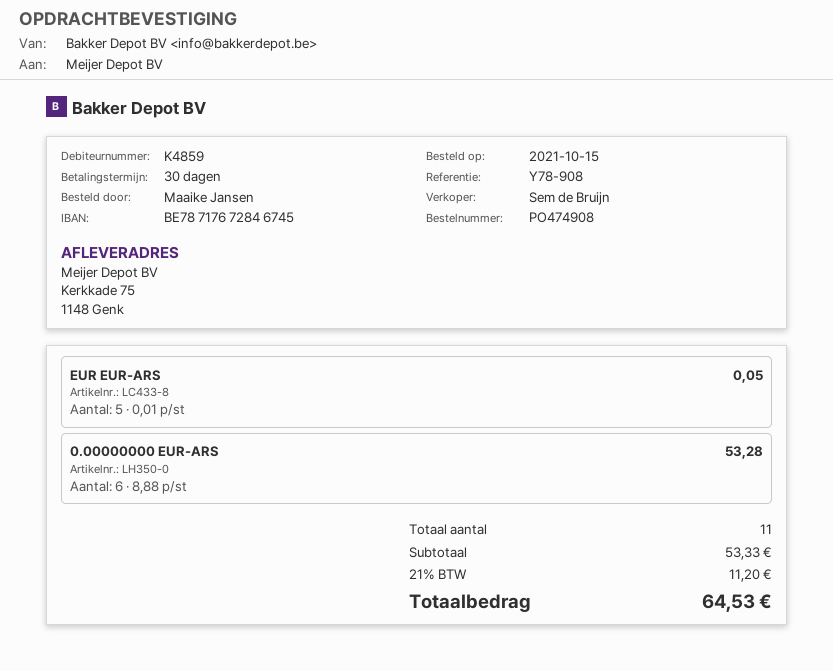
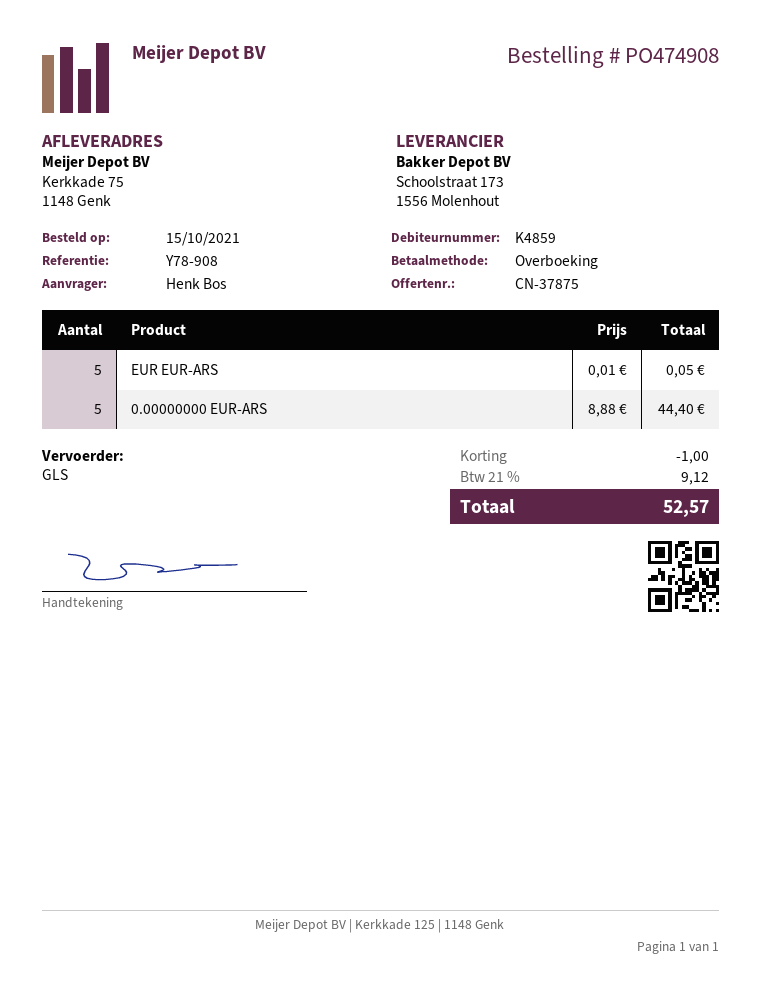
ordered by: Maaike Jansen -> Henk Bos
0.00000000 EUR-ARS: 6 x 8.88 = 53.28 -> 5 x 8.88 = 44.40
discount: none -> 1.00
tax: 21% = 11.20 -> 21% = 9.12
total: 64.53 -> 52.57

